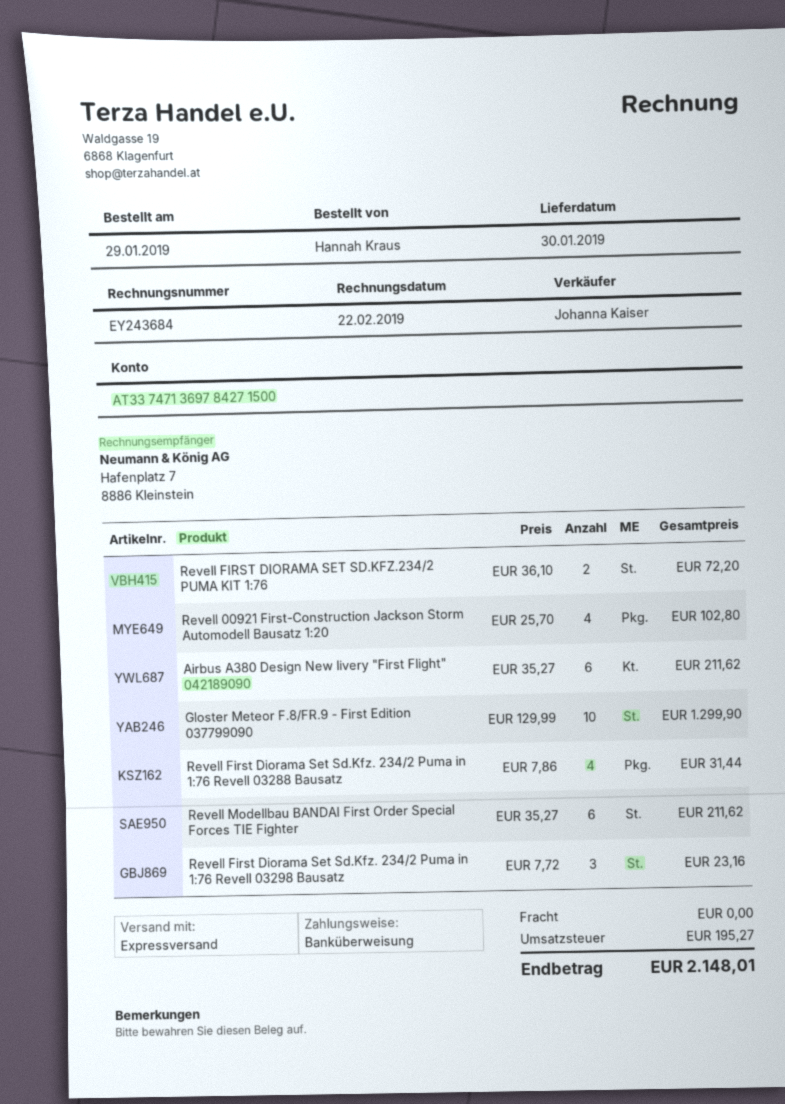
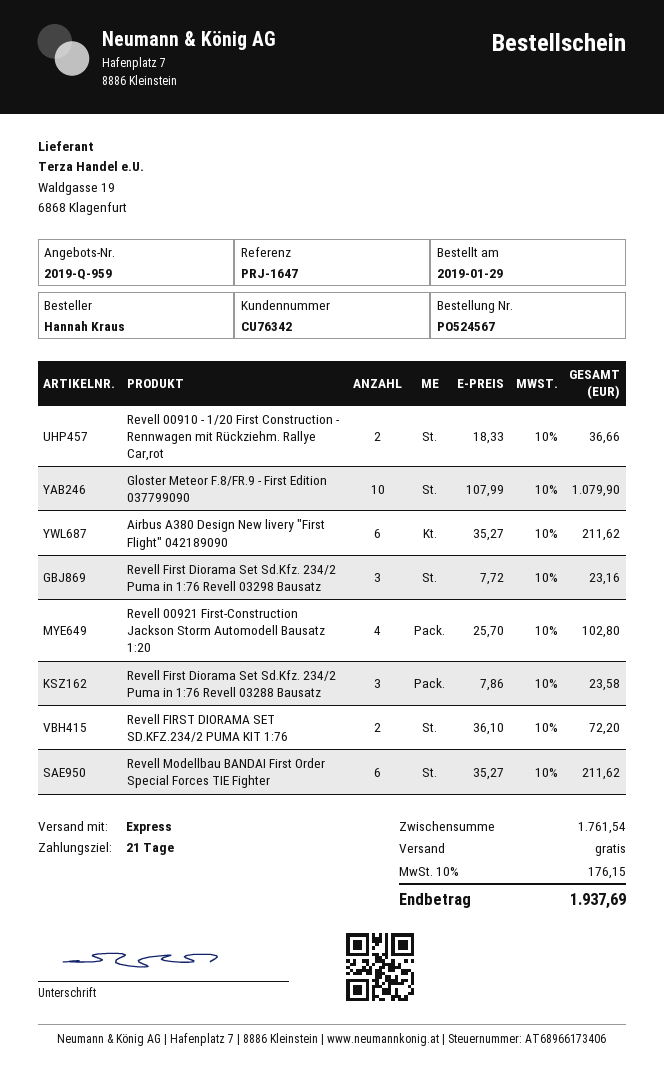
Gloster Meteor F.8/FR.9 - First Edition 037799090: 10 x 129.99 = 1299.90 -> 10 x 107.99 = 1079.90
Revell First Diorama Set Sd.Kfz. 234/2 Puma in 1:76 Revell 03288 Bausatz: 4 x 7.86 = 31.44 -> 3 x 7.86 = 23.58
Revell 00910 - 1/20 First Construction - Rennwagen mit Rückziehm. Rallye Car,rot: none -> 2 x 18.33 = 36.66
tax: 195.27 -> 176.15
total: 2148.01 -> 1937.69

